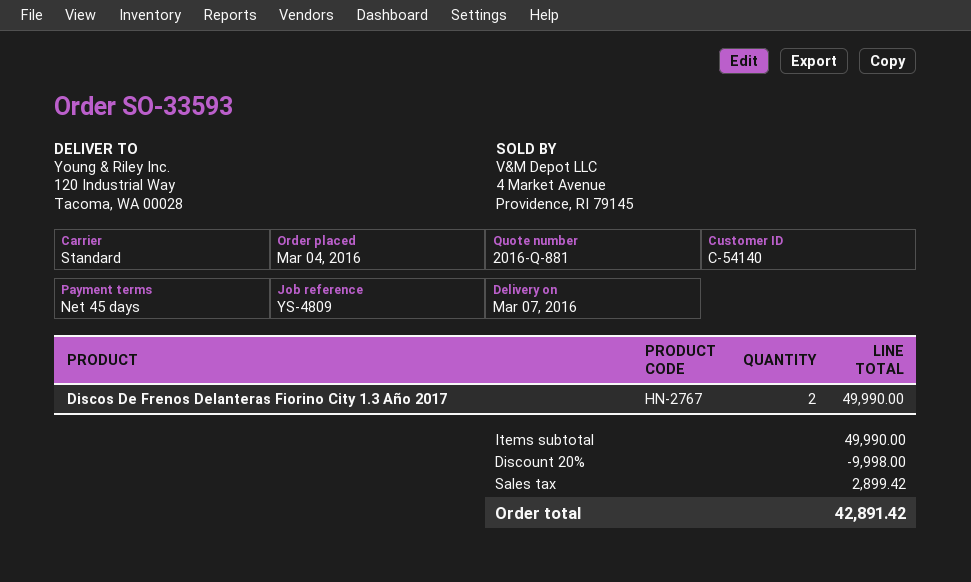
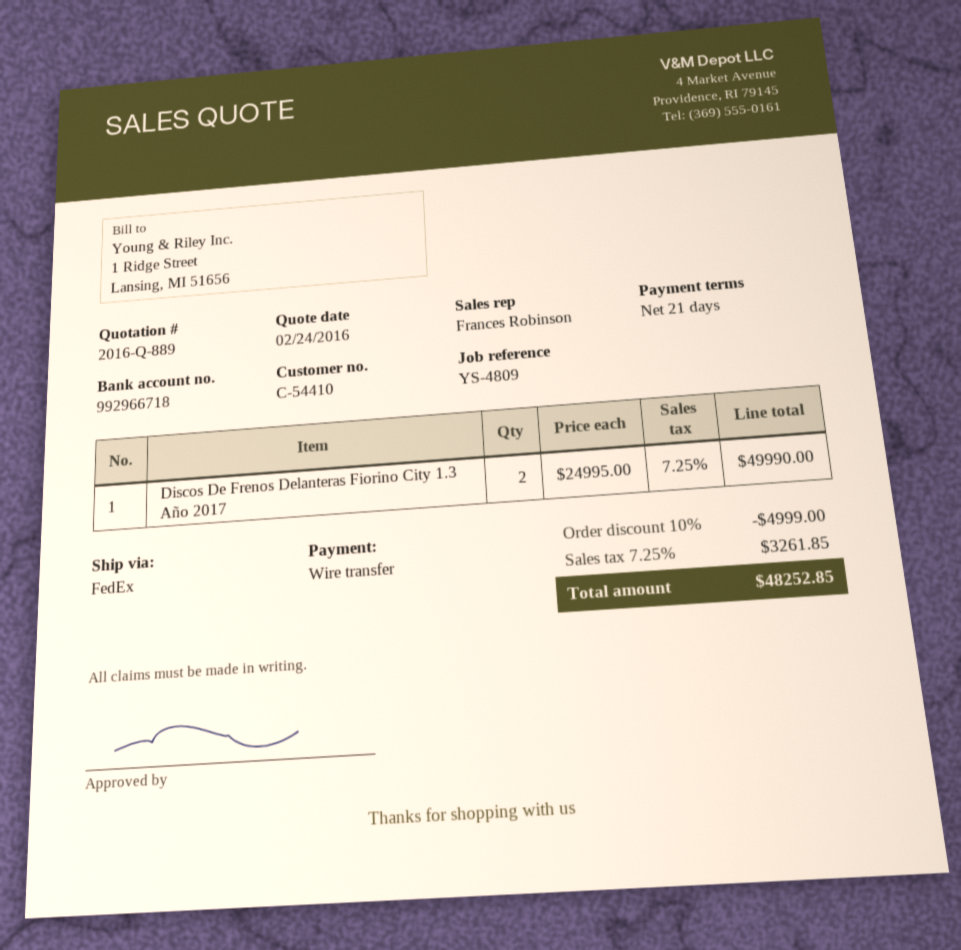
quote number: 2016-Q-881 -> 2016-Q-889
payment terms: 45 days -> 21 days
customer number: C-54140 -> C-54410
shipping method: standard -> FedEx
discount: 20% = 9998.00 -> 10% = 4999.00
tax: 2899.42 -> 3261.85
total: 42891.42 -> 48252.85

